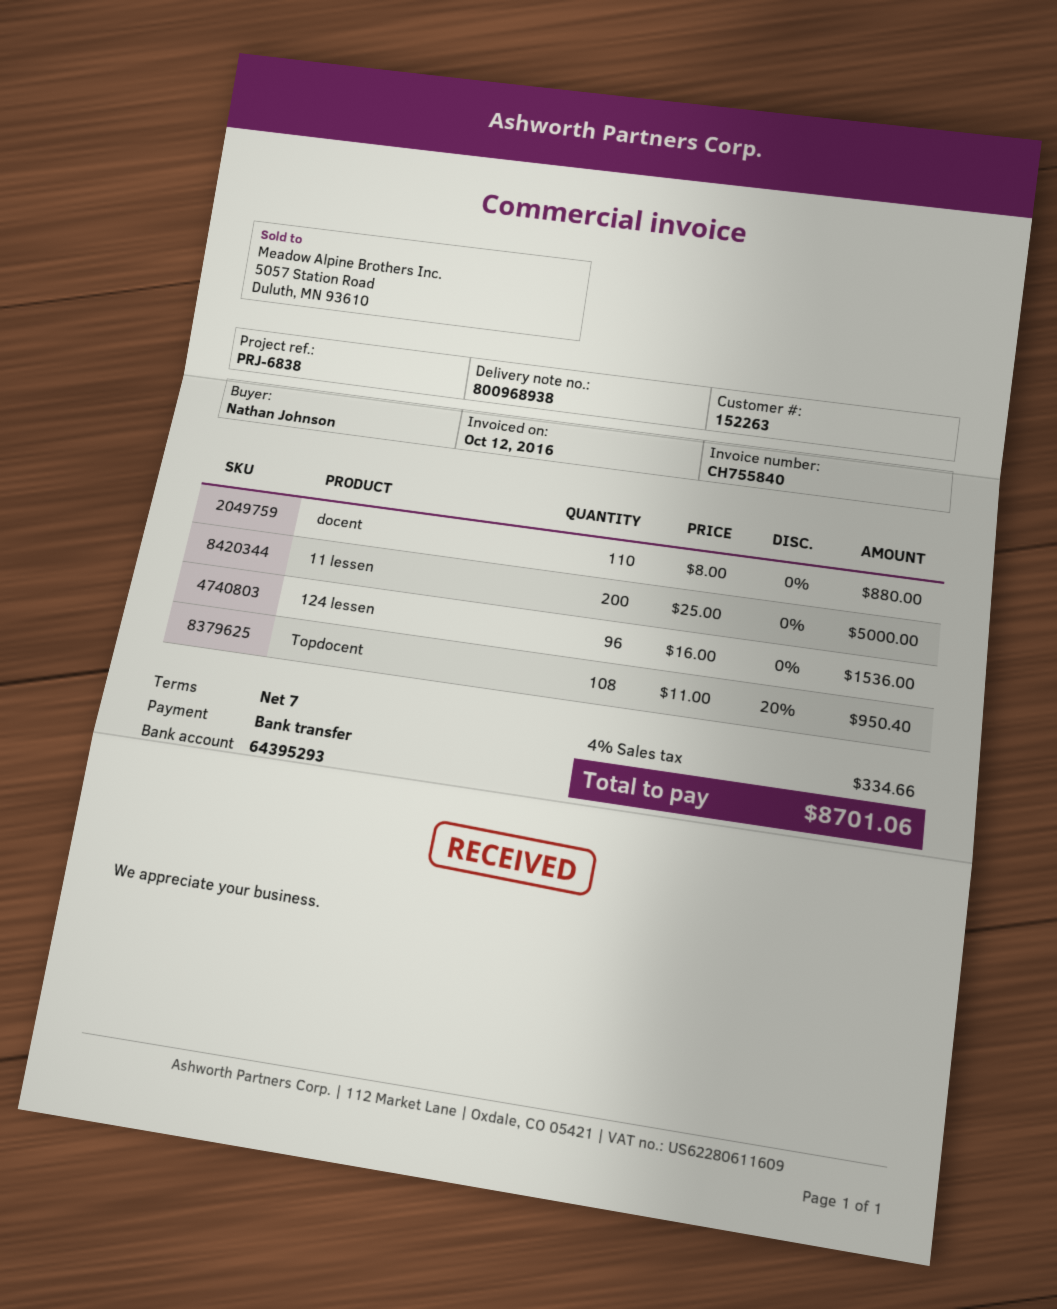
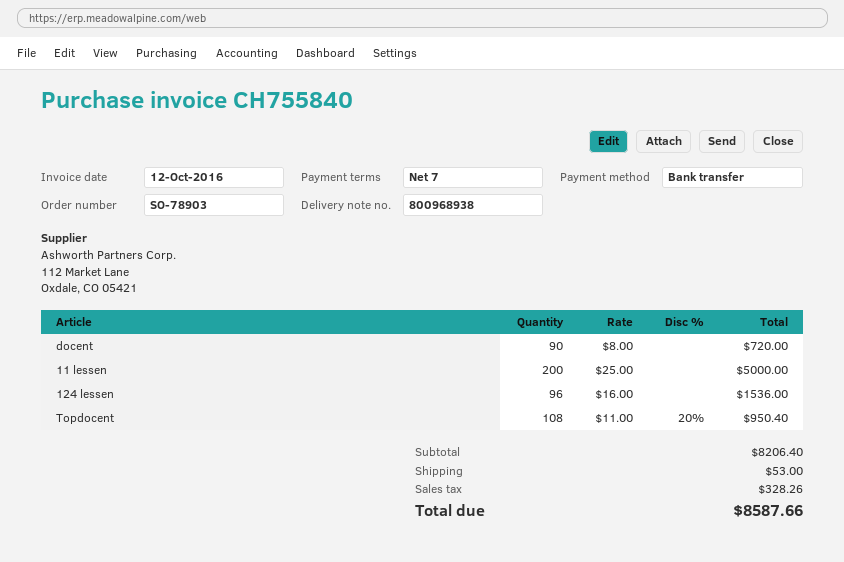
docent: 110 x 8.00 = 880.00 -> 90 x 8.00 = 720.00
shipping: none -> 53.00
tax: 334.66 -> 328.26
total: 8701.06 -> 8587.66

